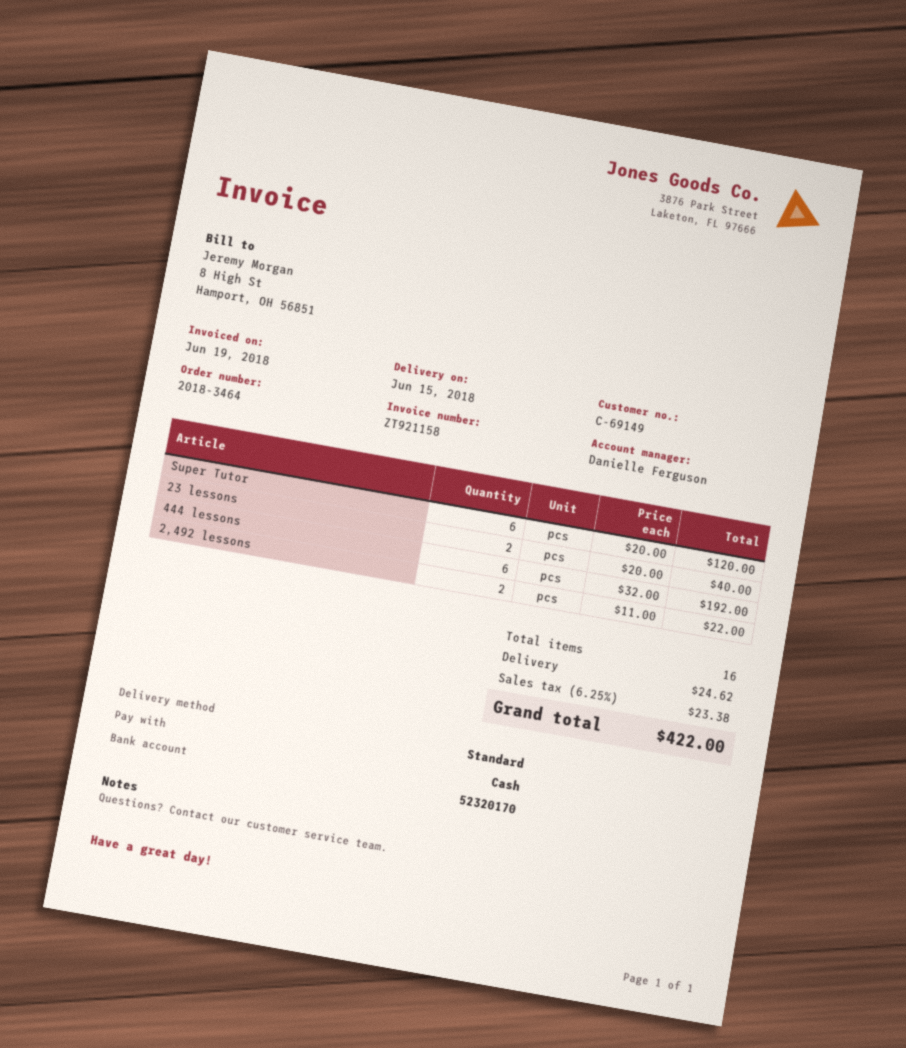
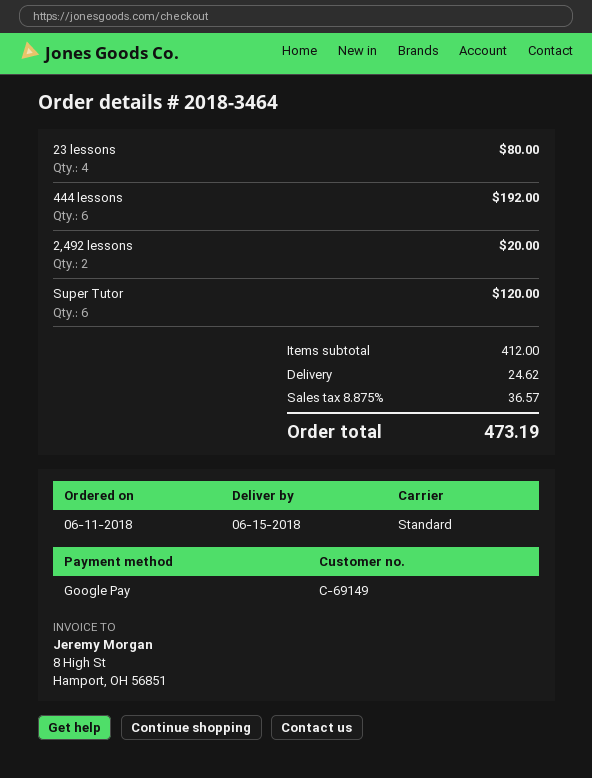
payment method: cash -> Google Pay
23 lessons: 2 for 40.00 -> 4 for 80.00
2,492 lessons: 2 for 22.00 -> 2 for 20.00
tax: 6.25% = 23.38 -> 8.875% = 36.57
total: 422.00 -> 473.19

